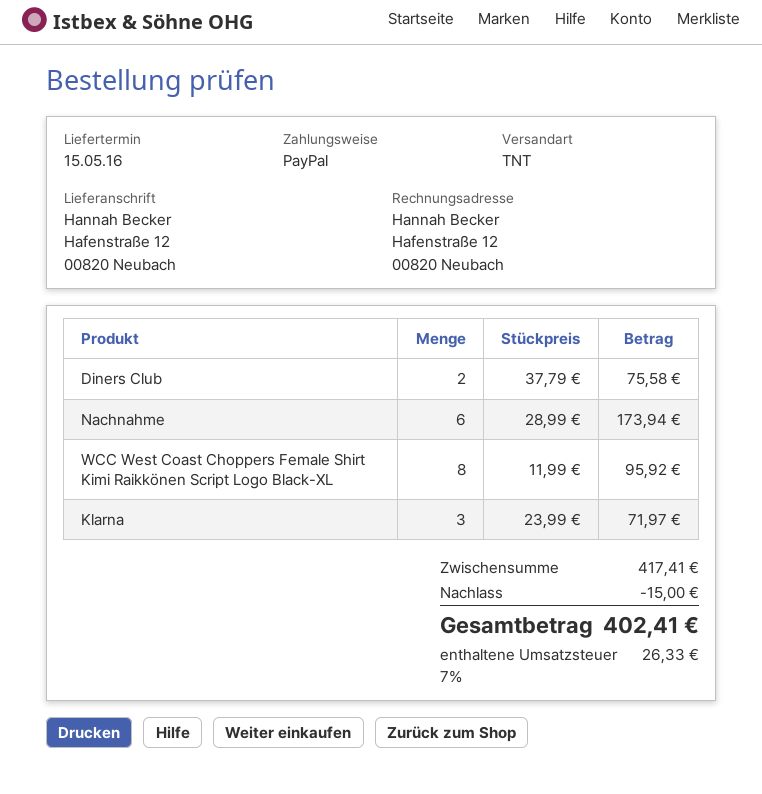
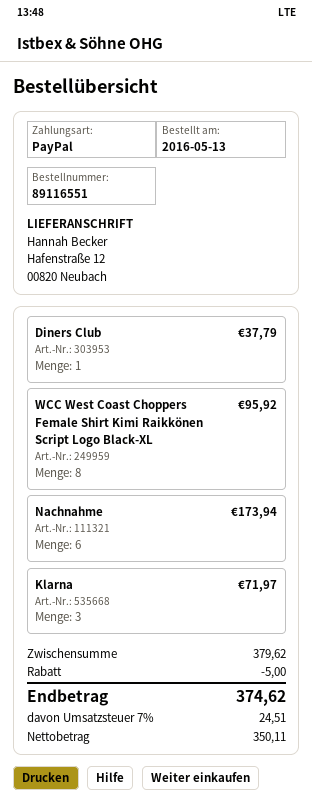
Diners Club: 2 for 75.58 -> 1 for 37.79
subtotal: 417.41 -> 379.62
discount: 15.00 -> 5.00
tax: 7% = 26.33 -> 7% = 24.51
total: 402.41 -> 374.62

